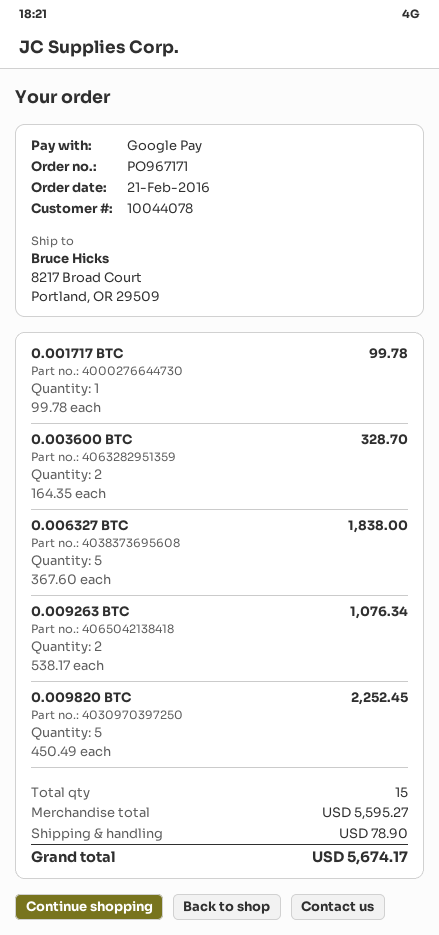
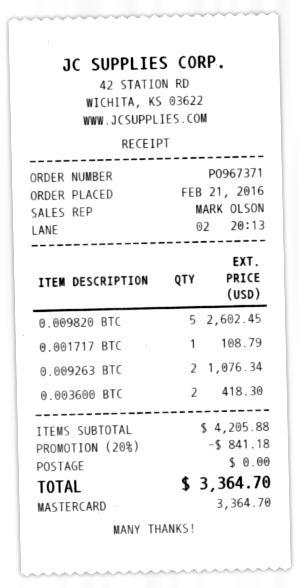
order number: PO967171 -> PO967371
payment method: Google Pay -> Mastercard
0.001717 BTC: 1 for 99.78 -> 1 for 108.79
0.003600 BTC: 2 for 328.70 -> 2 for 418.30
0.006327 BTC: 5 for 1838.00 -> none
0.009820 BTC: 5 for 2252.45 -> 5 for 2602.45
subtotal: 5595.27 -> 4205.88
discount: none -> 20% = 841.18
shipping: 78.90 -> 0.00
total: 5674.17 -> 3364.70

